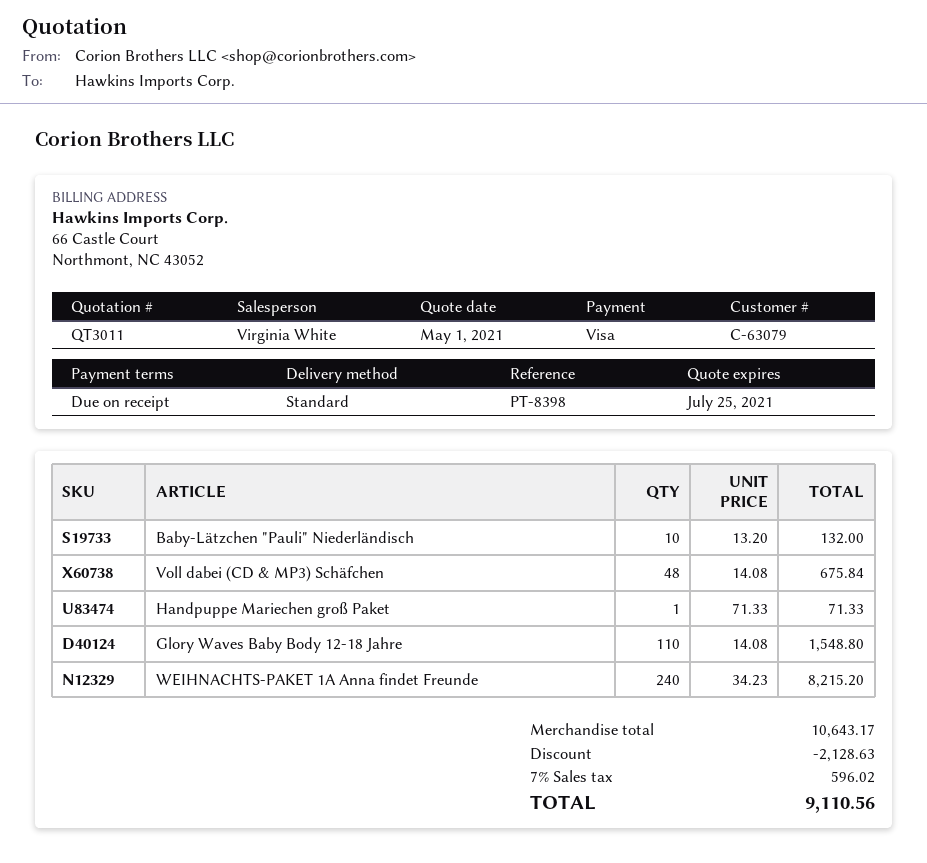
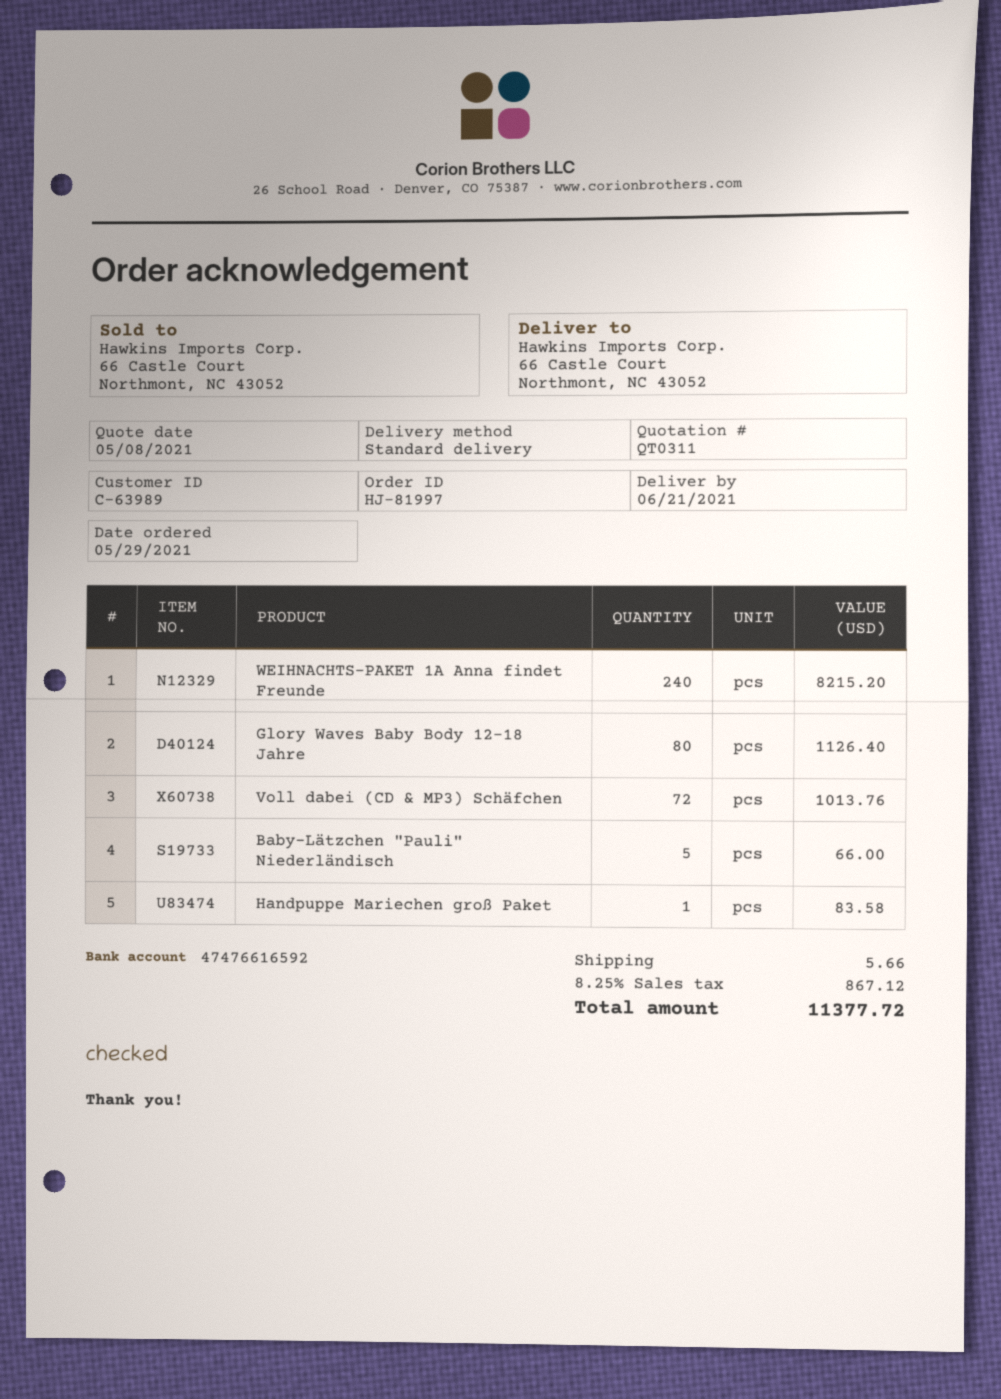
quote number: QT3011 -> QT0311
quote date: 2021-05-01 -> 2021-05-08
customer number: C-63079 -> C-63989
Baby-Lätzchen "Pauli" Niederländisch: 10 for 132.00 -> 5 for 66.00
Voll dabei (CD & MP3) Schäfchen: 48 for 675.84 -> 72 for 1013.76
Handpuppe Mariechen groß Paket: 1 for 71.33 -> 1 for 83.58
Glory Waves Baby Body 12-18 Jahre: 110 for 1548.80 -> 80 for 1126.40
discount: 2128.63 -> none
shipping: none -> 5.66
tax: 7% = 596.02 -> 8.25% = 867.12
total: 9110.56 -> 11377.72

